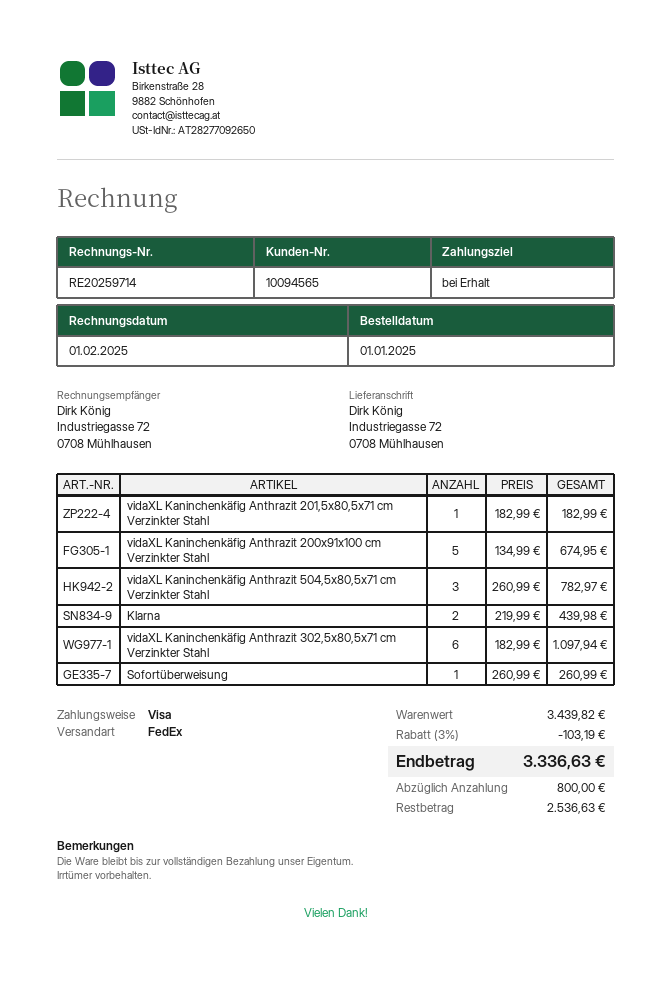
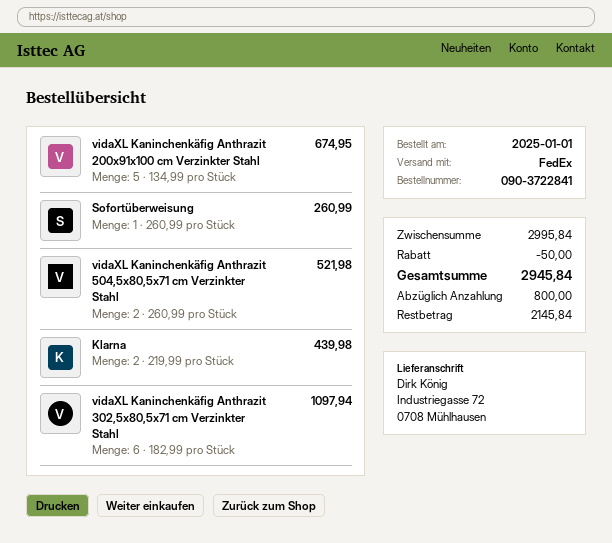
vidaXL Kaninchenkäfig Anthrazit 201,5x80,5x71 cm Verzinkter Stahl: 1 x 182.99 = 182.99 -> none
vidaXL Kaninchenkäfig Anthrazit 504,5x80,5x71 cm Verzinkter Stahl: 3 x 260.99 = 782.97 -> 2 x 260.99 = 521.98
subtotal: 3439.82 -> 2995.84
discount: 103.19 -> 50.00
total: 3336.63 -> 2945.84
balance: 2536.63 -> 2145.84

